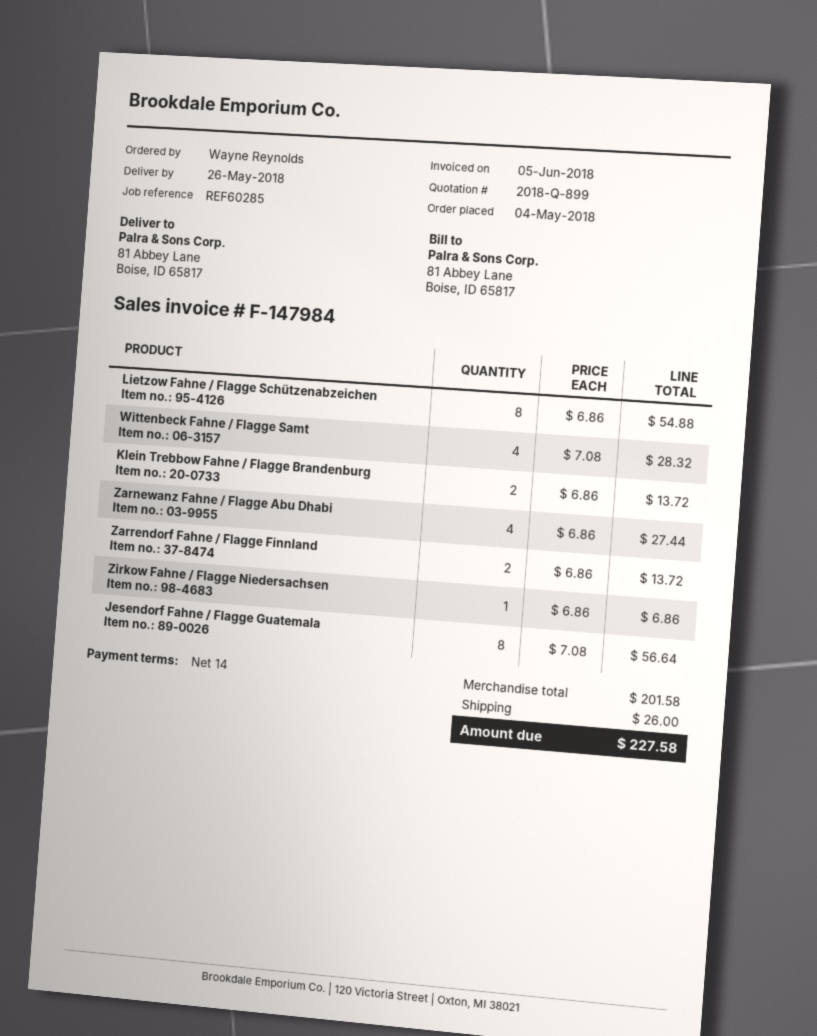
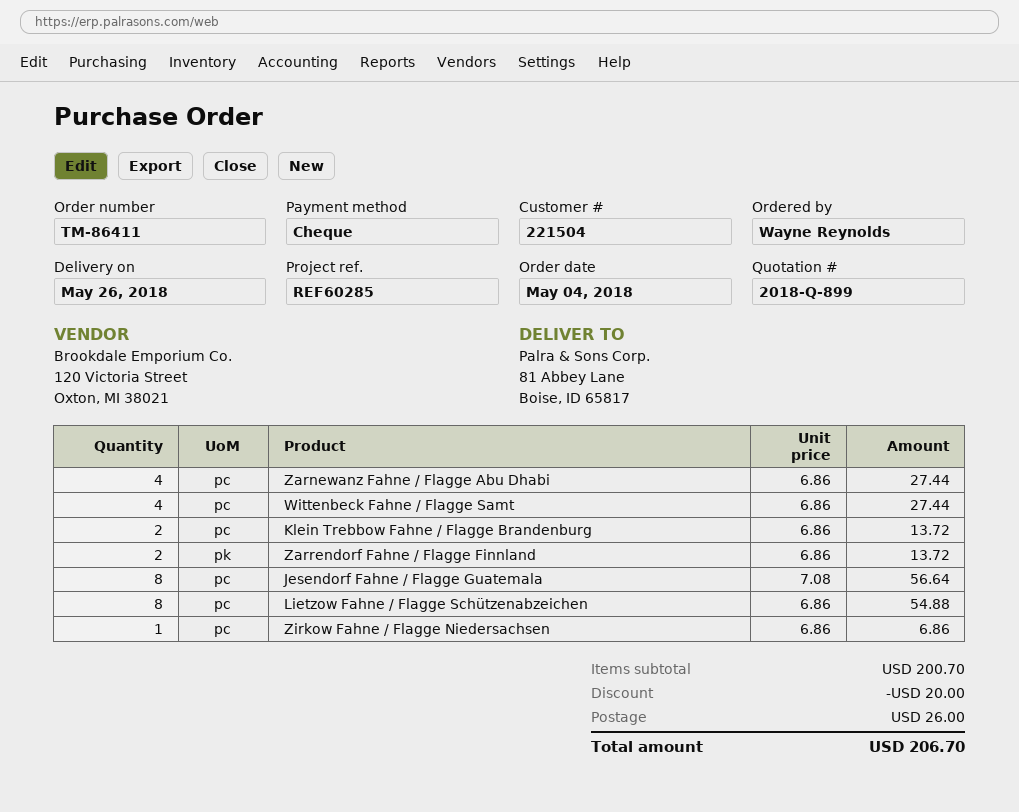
Wittenbeck Fahne / Flagge Samt: 4 x 7.08 = 28.32 -> 4 x 6.86 = 27.44
subtotal: 201.58 -> 200.70
discount: none -> 20.00
total: 227.58 -> 206.70

